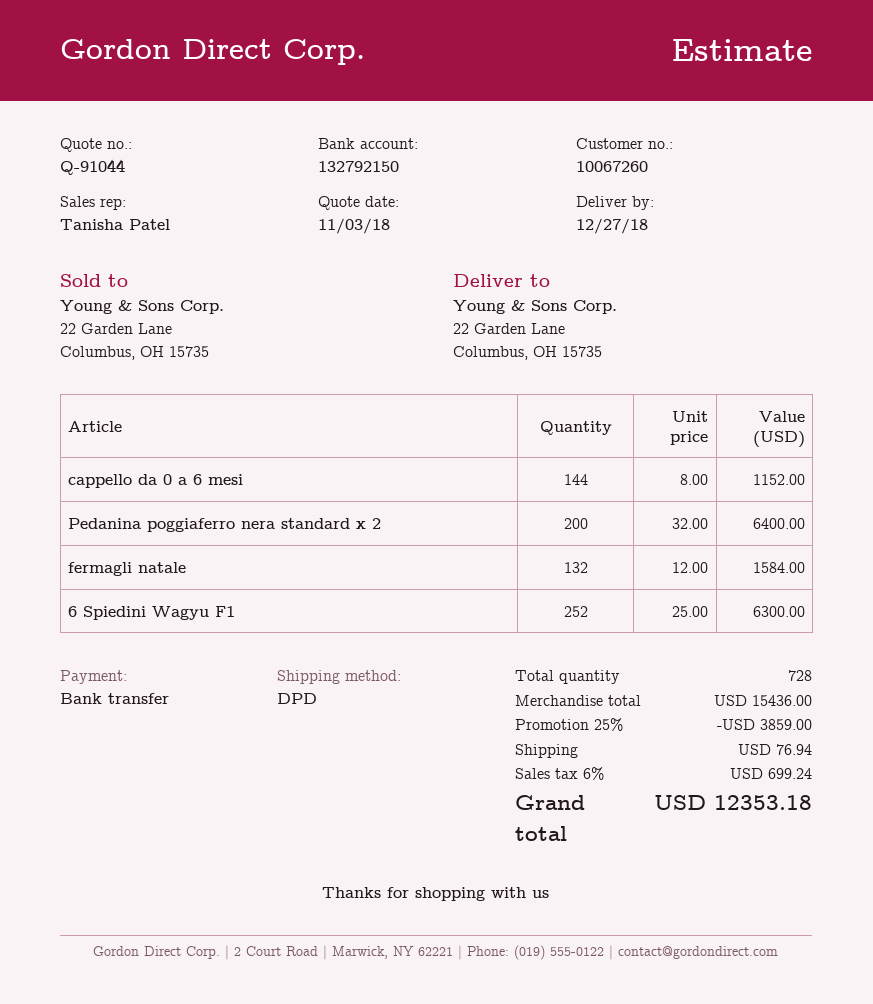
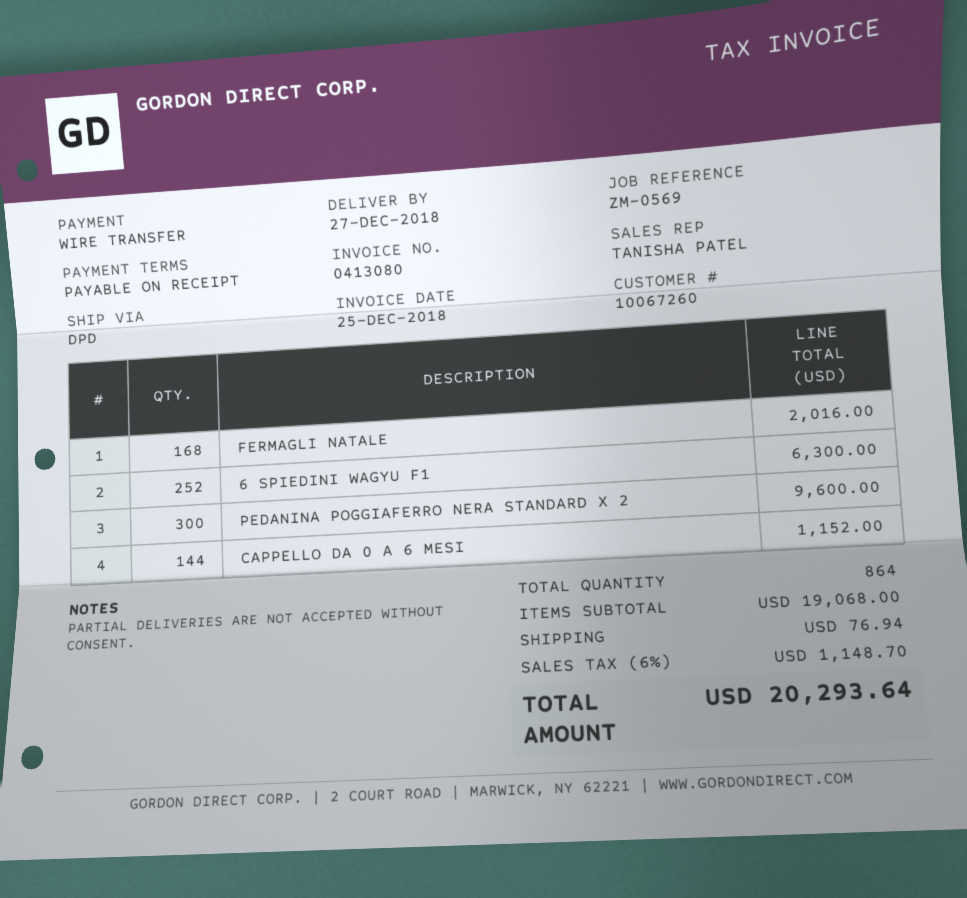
Pedanina poggiaferro nera standard x 2: 200 for 6400.00 -> 300 for 9600.00
fermagli natale: 132 for 1584.00 -> 168 for 2016.00
total quantity: 728 -> 864
subtotal: 15436.00 -> 19068.00
discount: 25% = 3859.00 -> none
tax: 6% = 699.24 -> 6% = 1148.70
total: 12353.18 -> 20293.64

